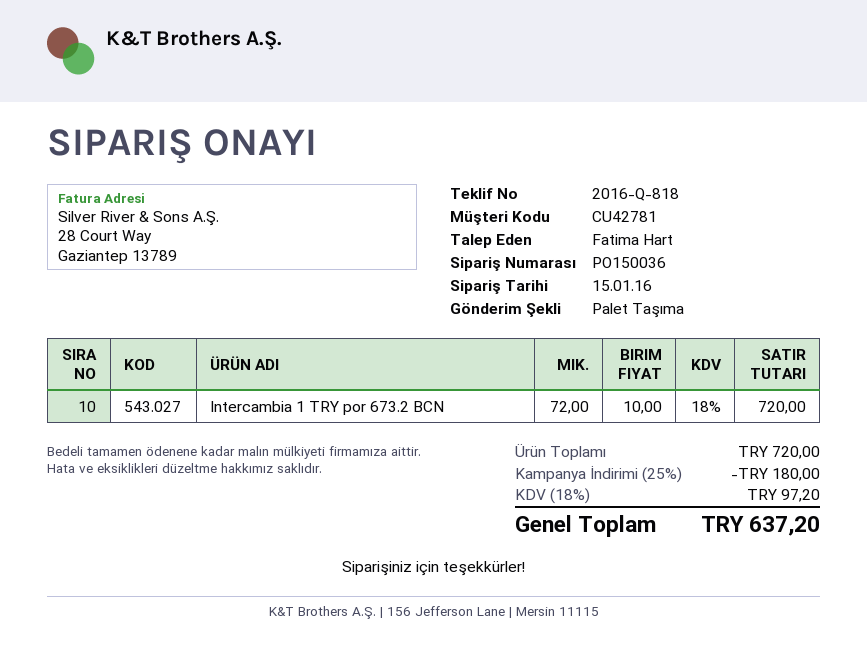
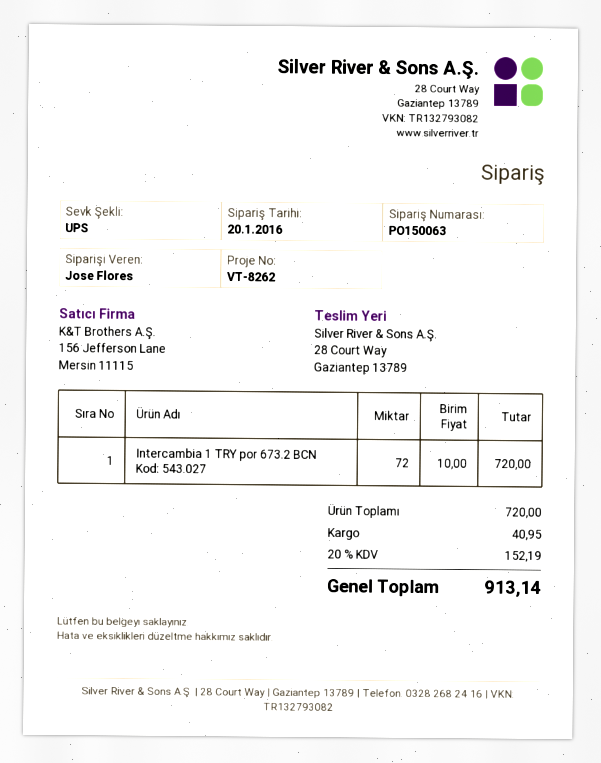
order number: PO150036 -> PO150063
order date: 2016-01-15 -> 2016-01-20
ordered by: Fatima Hart -> Jose Flores
shipping method: pallet freight -> UPS
discount: 25% = 180.00 -> none
shipping: none -> 40.95
tax: 18% = 97.20 -> 20% = 152.19
total: 637.20 -> 913.14

